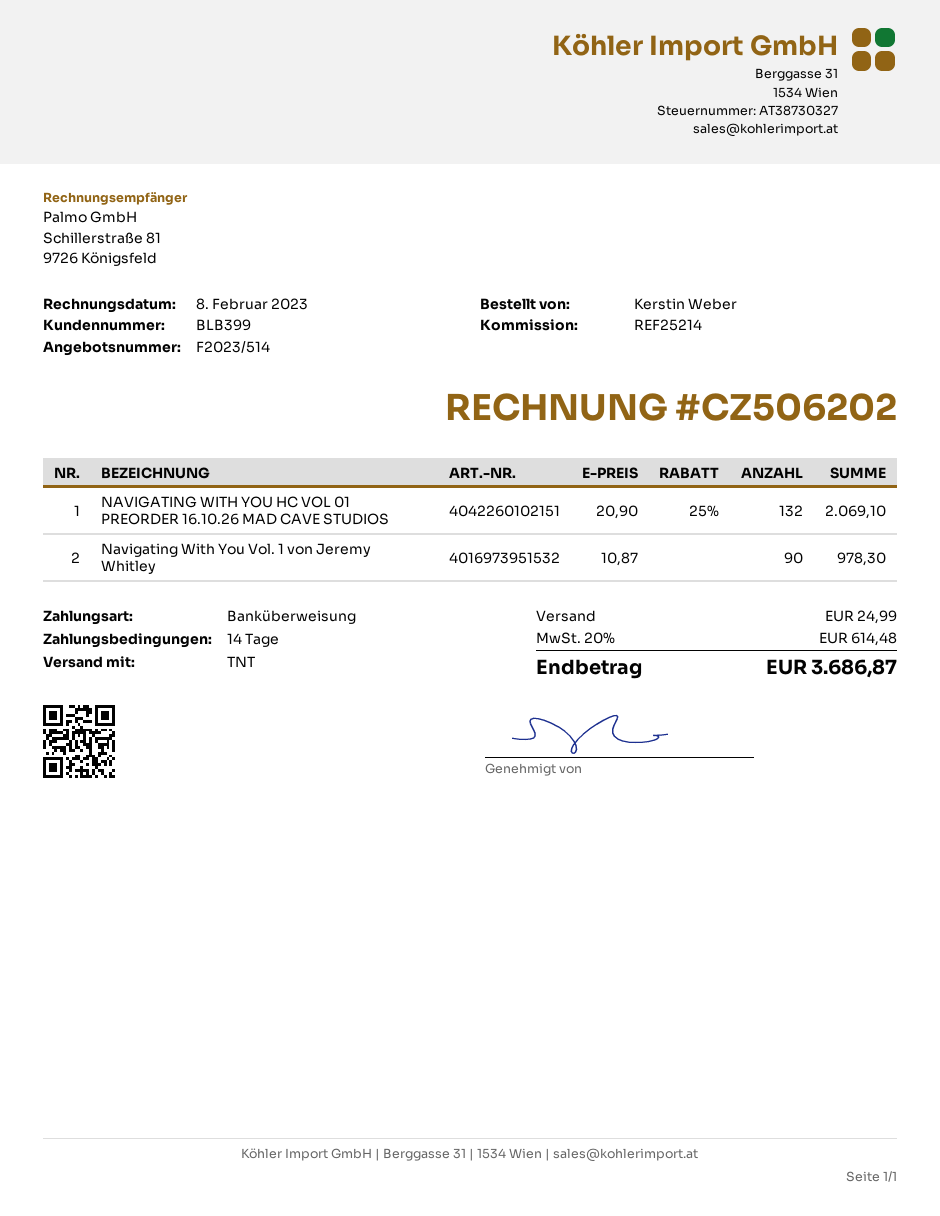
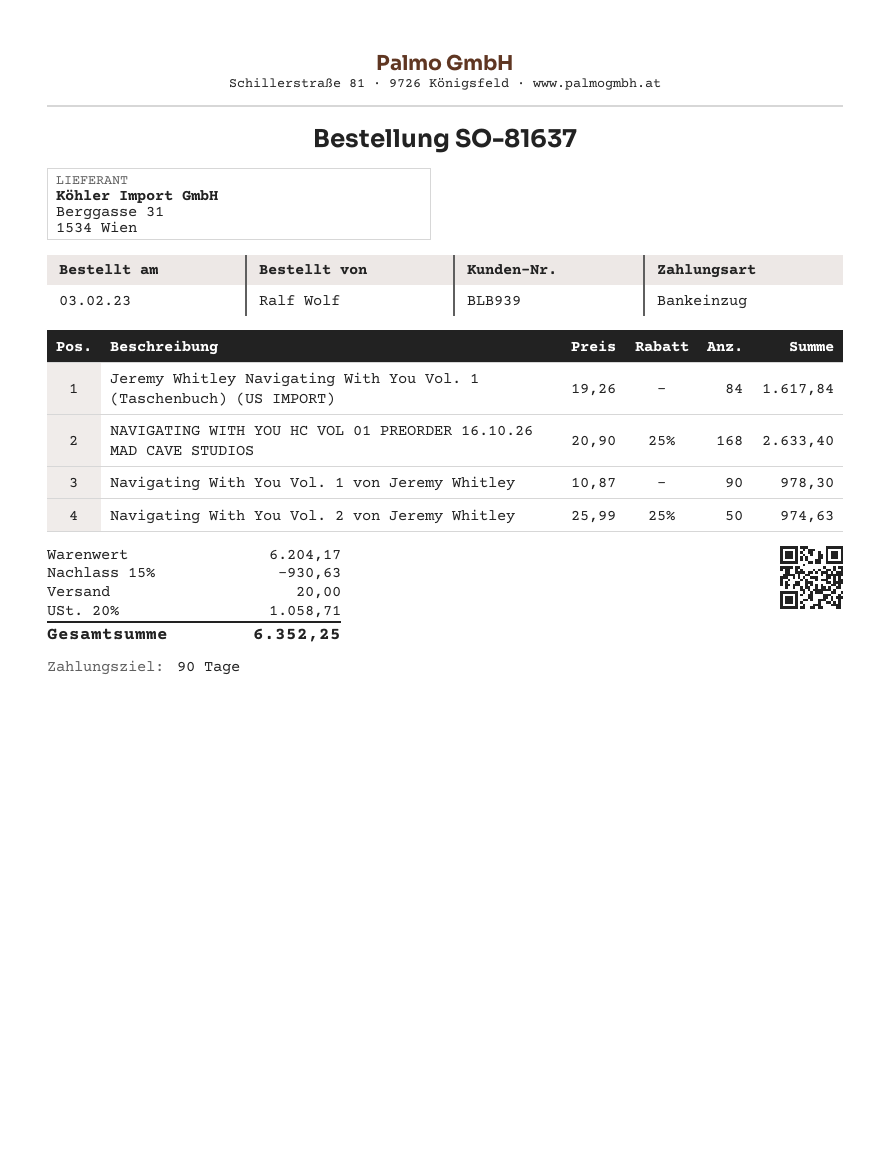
payment terms: 14 days -> 90 days
customer number: BLB399 -> BLB939
ordered by: Kerstin Weber -> Ralf Wolf
payment method: bank transfer -> direct debit
NAVIGATING WITH YOU HC VOL 01 PREORDER 16.10.26 MAD CAVE STUDIOS: 132 x 20.90 - 25% = 2069.10 -> 168 x 20.90 - 25% = 2633.40
Jeremy Whitley Navigating With You Vol. 1 (Taschenbuch) (US IMPORT): none -> 84 x 19.26 = 1617.84
Navigating With You Vol. 2 von Jeremy Whitley: none -> 50 x 25.99 - 25% = 974.63
discount: none -> 15% = 930.63
shipping: 24.99 -> 20.00
tax: 20% = 614.48 -> 20% = 1058.71
total: 3686.87 -> 6352.25

